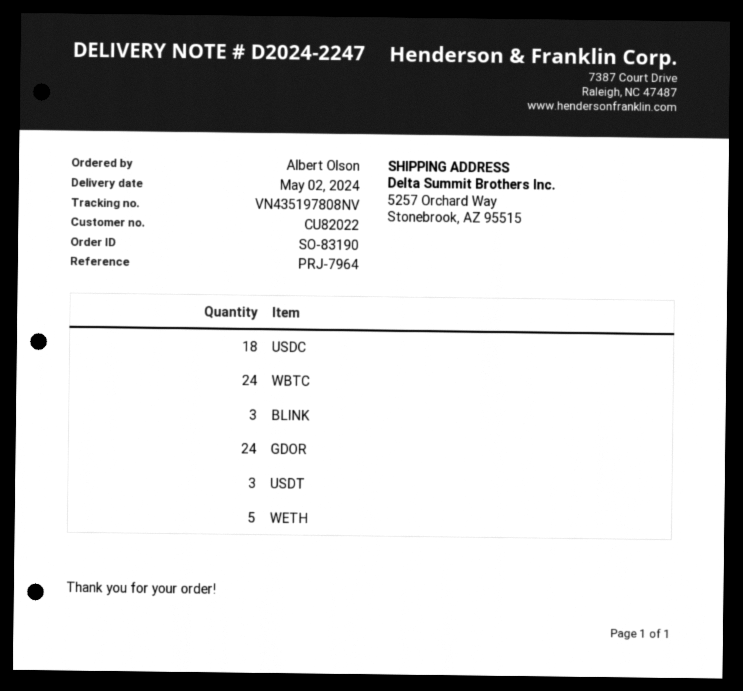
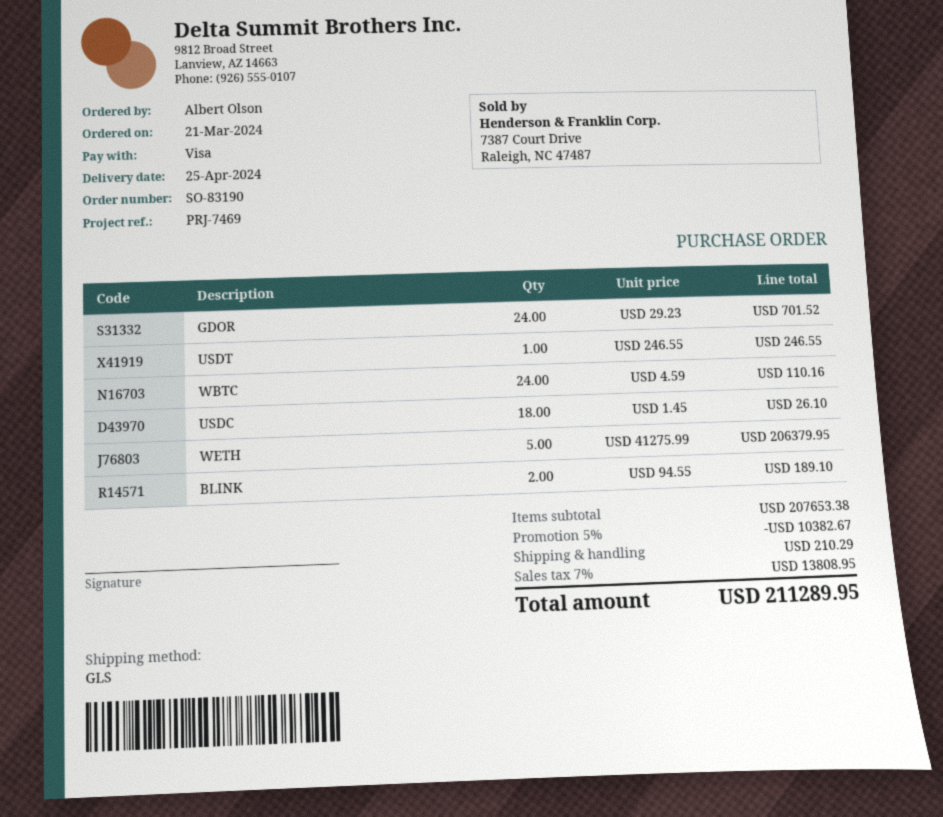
delivery date: 2024-05-02 -> 2024-04-25
reference: PRJ-7964 -> PRJ-7469
BLINK: 3 -> 2
USDT: 3 -> 1

